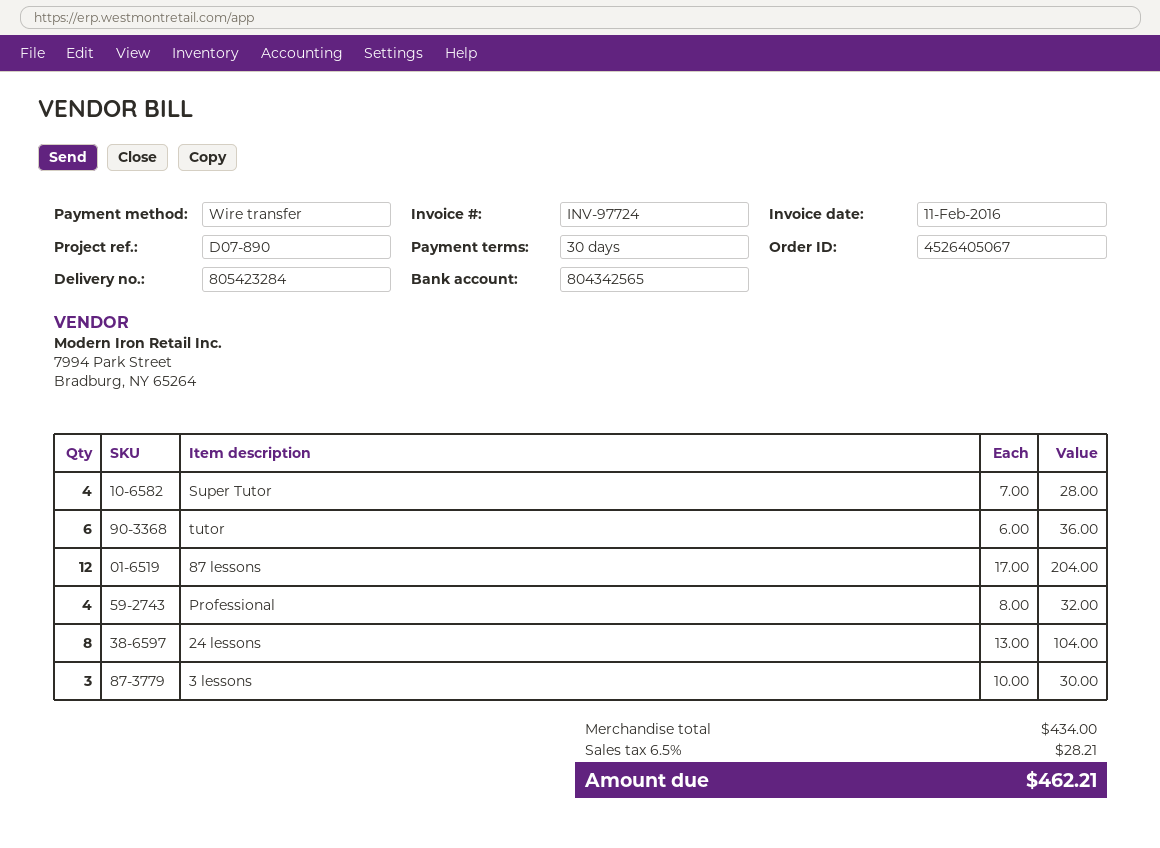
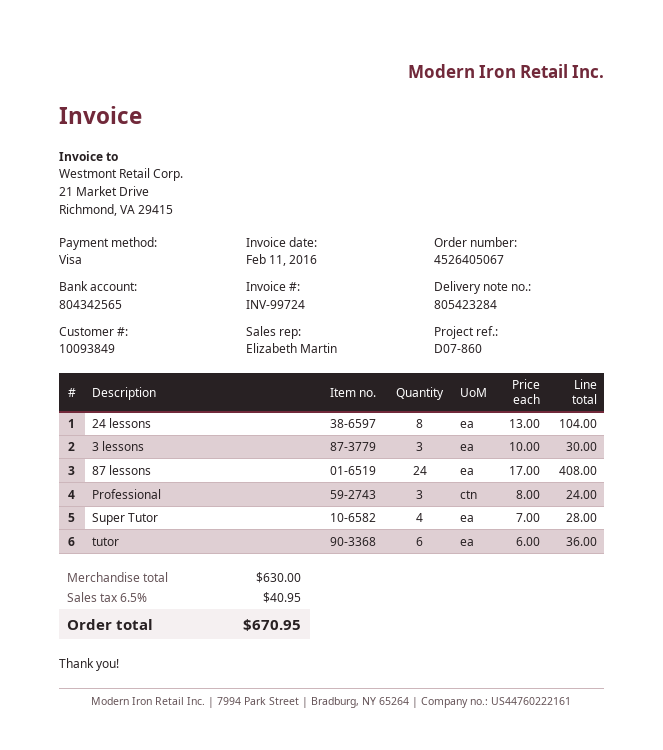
invoice number: INV-97724 -> INV-99724
reference: D07-890 -> D07-860
payment method: bank transfer -> Visa
87 lessons: 12 x 17.00 = 204.00 -> 24 x 17.00 = 408.00
Professional: 4 x 8.00 = 32.00 -> 3 x 8.00 = 24.00
subtotal: 434.00 -> 630.00
tax: 6.5% = 28.21 -> 6.5% = 40.95
total: 462.21 -> 670.95

